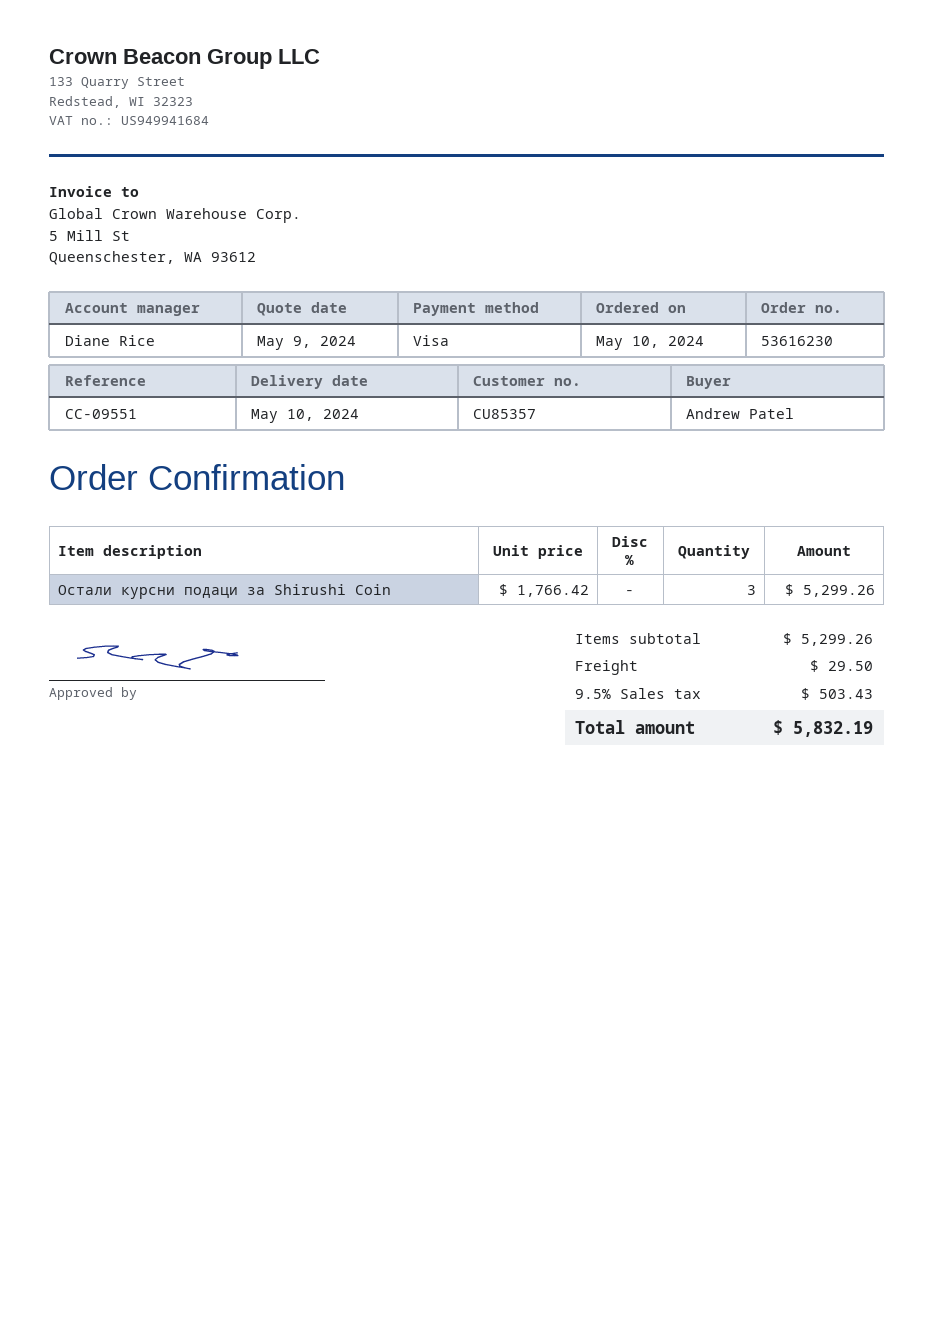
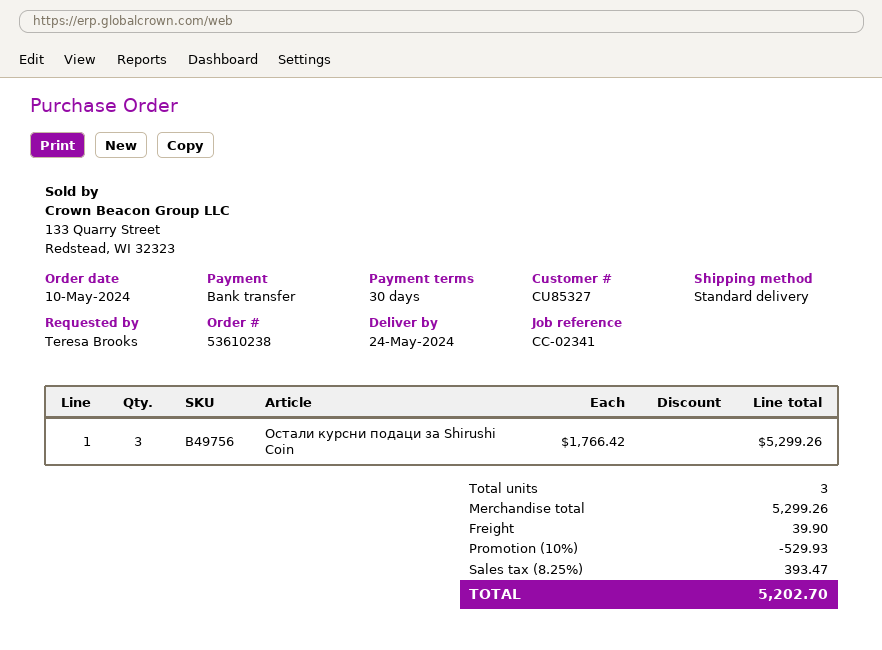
order number: 53616230 -> 53610238
delivery date: 2024-05-10 -> 2024-05-24
customer number: CU85357 -> CU85327
reference: CC-09551 -> CC-02341
ordered by: Andrew Patel -> Teresa Brooks
payment method: Visa -> bank transfer
discount: none -> 10% = 529.93
shipping: 29.50 -> 39.90
tax: 9.5% = 503.43 -> 8.25% = 393.47
total: 5832.19 -> 5202.70

